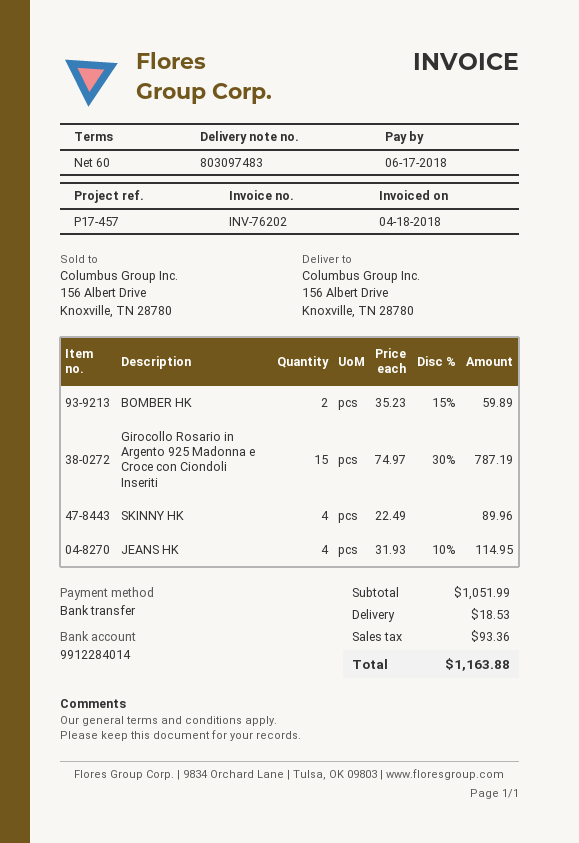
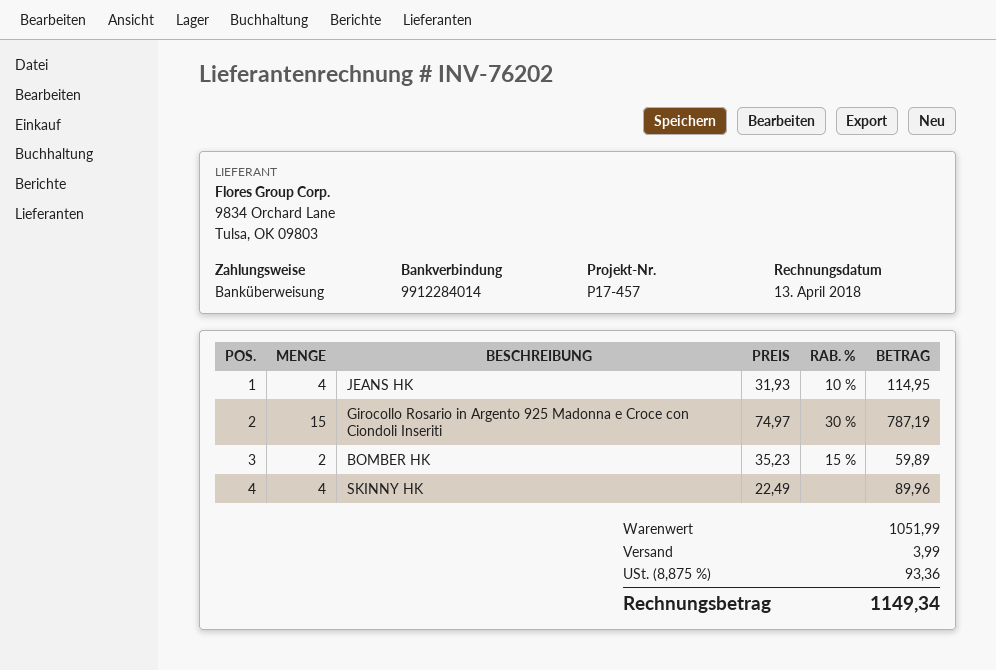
invoice date: 2018-04-18 -> 2018-04-13
shipping: 18.53 -> 3.99
total: 1163.88 -> 1149.34

